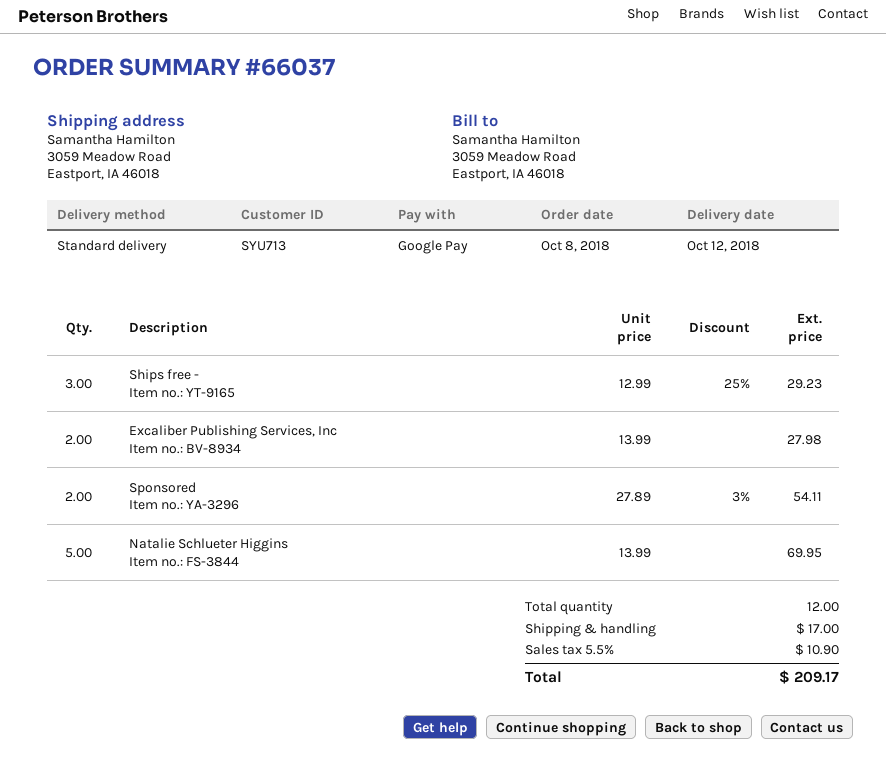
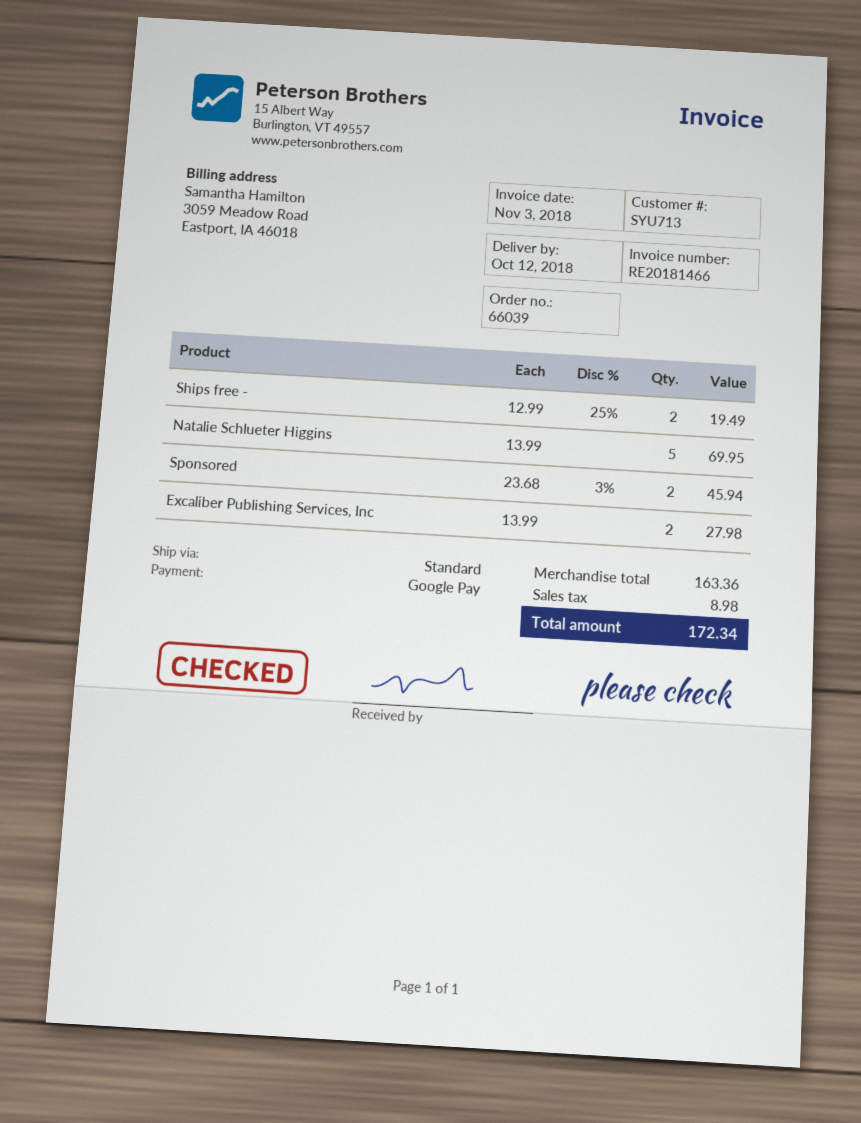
order number: 66037 -> 66039
Ships free -: 3 x 12.99 - 25% = 29.23 -> 2 x 12.99 - 25% = 19.49
Sponsored: 2 x 27.89 - 3% = 54.11 -> 2 x 23.68 - 3% = 45.94
shipping: 17.00 -> none
tax: 10.90 -> 8.98
total: 209.17 -> 172.34

